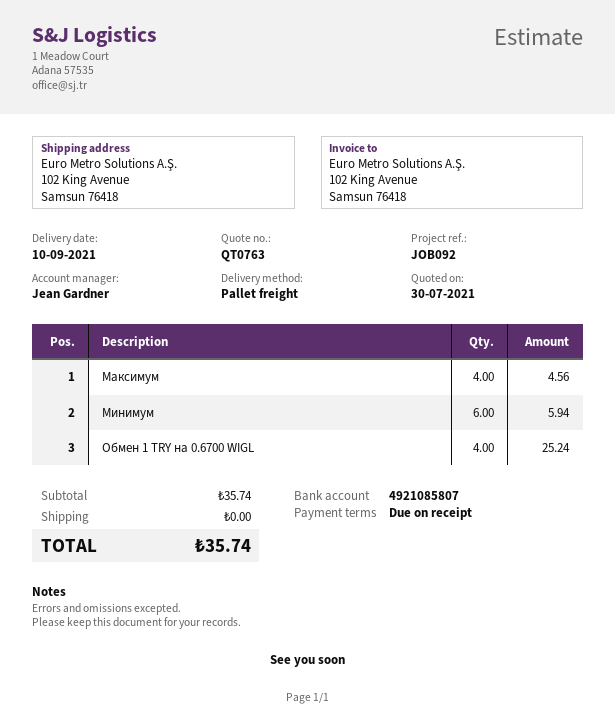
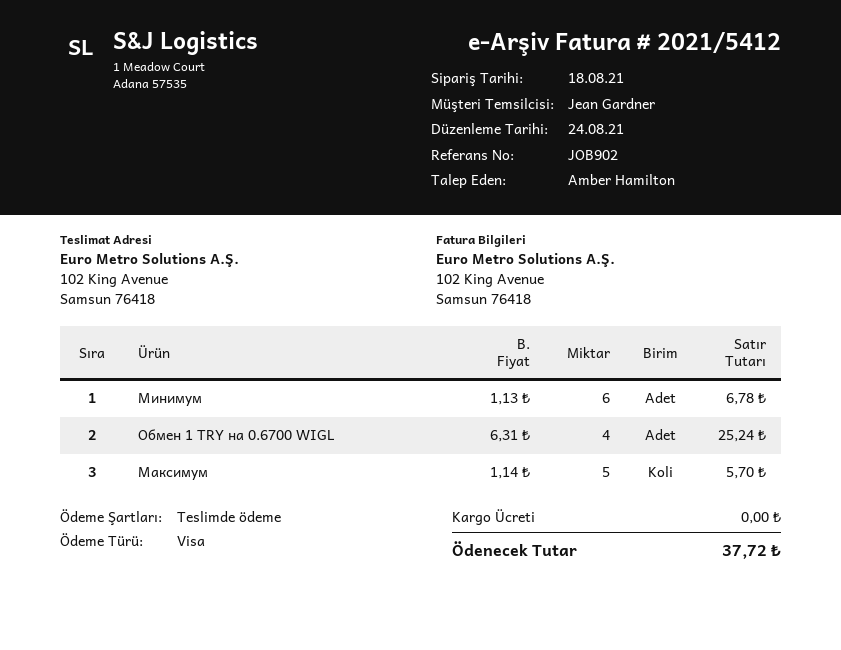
reference: JOB092 -> JOB902
Максимум: 4 for 4.56 -> 5 for 5.70
Минимум: 6 for 5.94 -> 6 for 6.78
total: 35.74 -> 37.72

